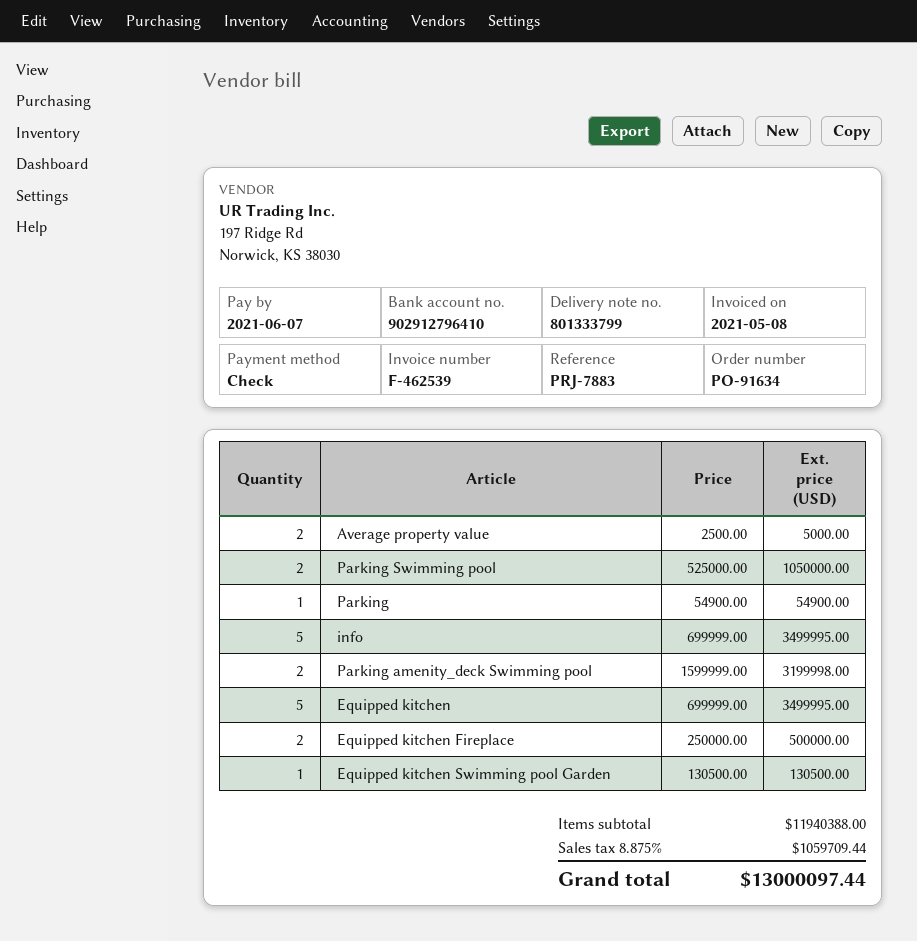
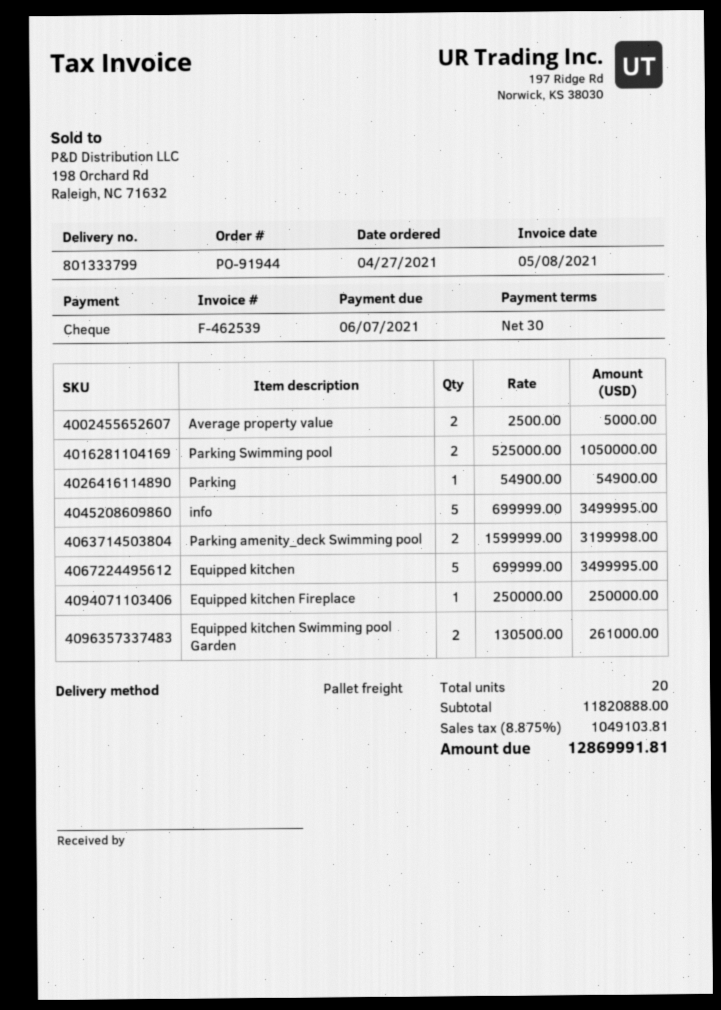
order number: PO-91634 -> PO-91944
Equipped kitchen Fireplace: 2 x 250000.00 = 500000.00 -> 1 x 250000.00 = 250000.00
Equipped kitchen Swimming pool Garden: 1 x 130500.00 = 130500.00 -> 2 x 130500.00 = 261000.00
subtotal: 11940388.00 -> 11820888.00
tax: 8.875% = 1059709.44 -> 8.875% = 1049103.81
total: 13000097.44 -> 12869991.81

